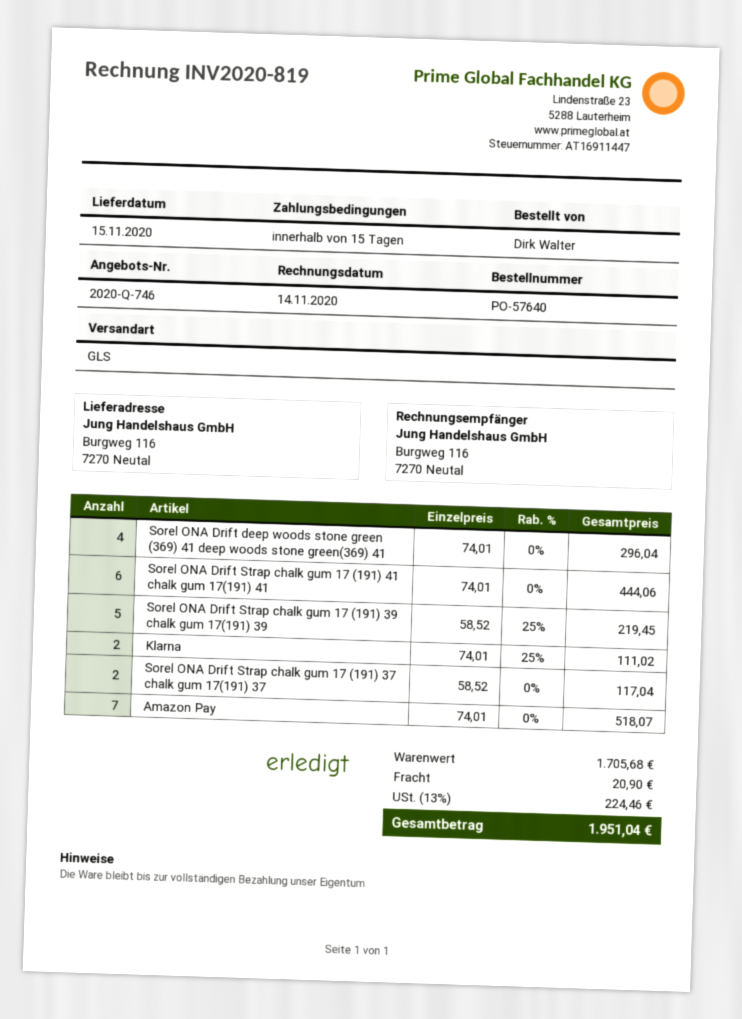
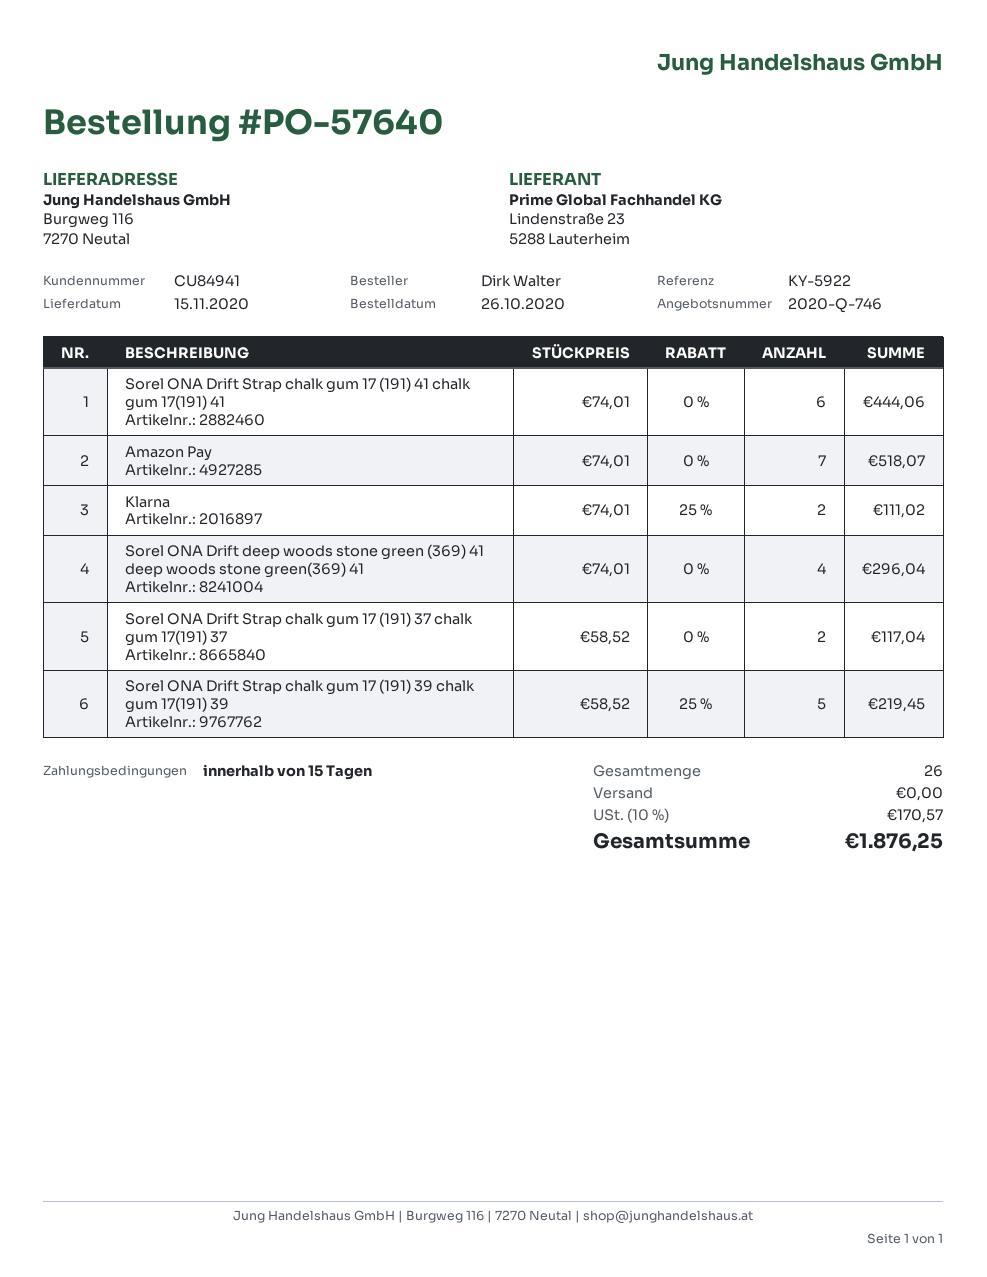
shipping: 20.90 -> 0.00
tax: 13% = 224.46 -> 10% = 170.57
total: 1951.04 -> 1876.25

